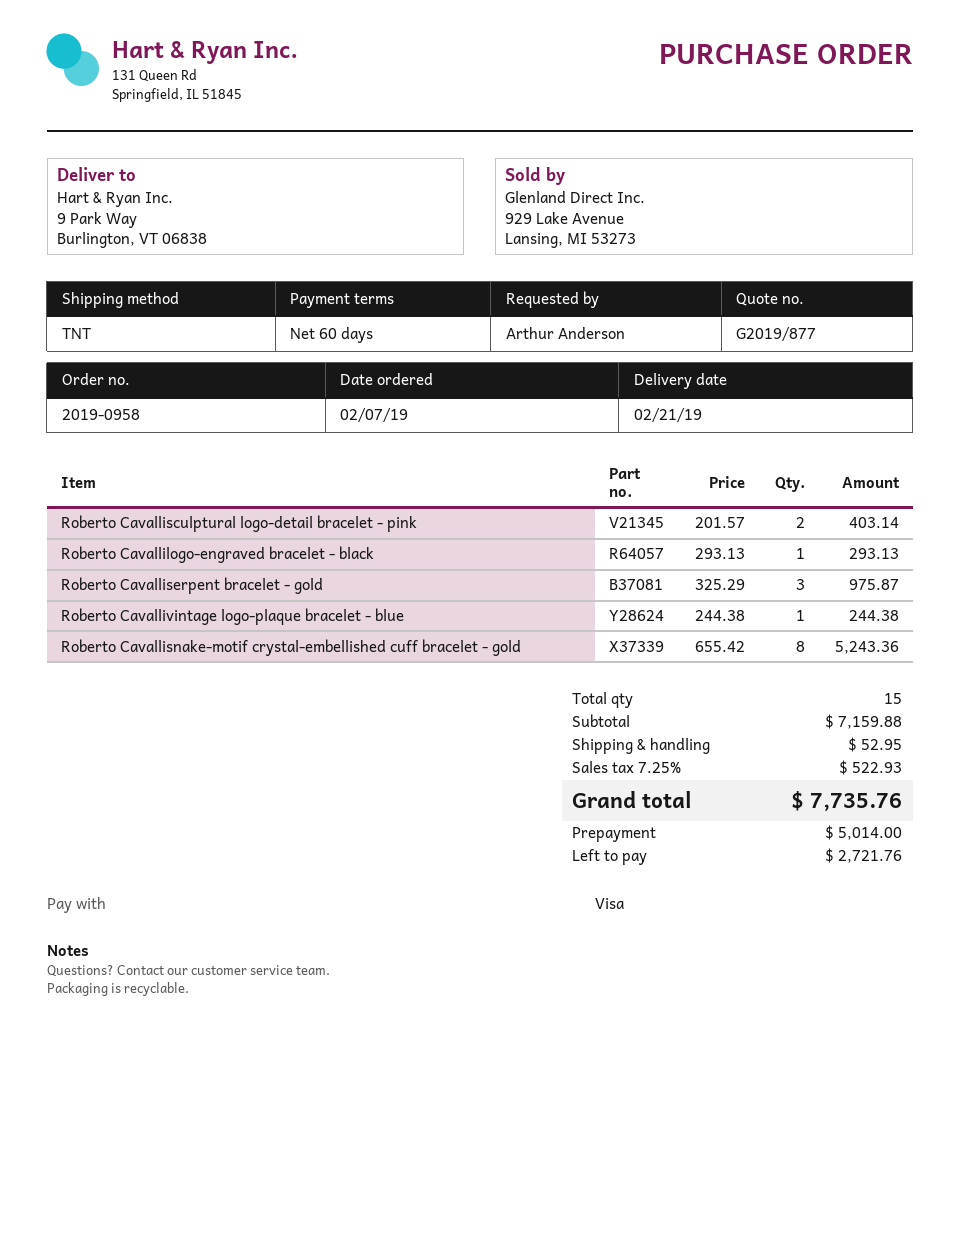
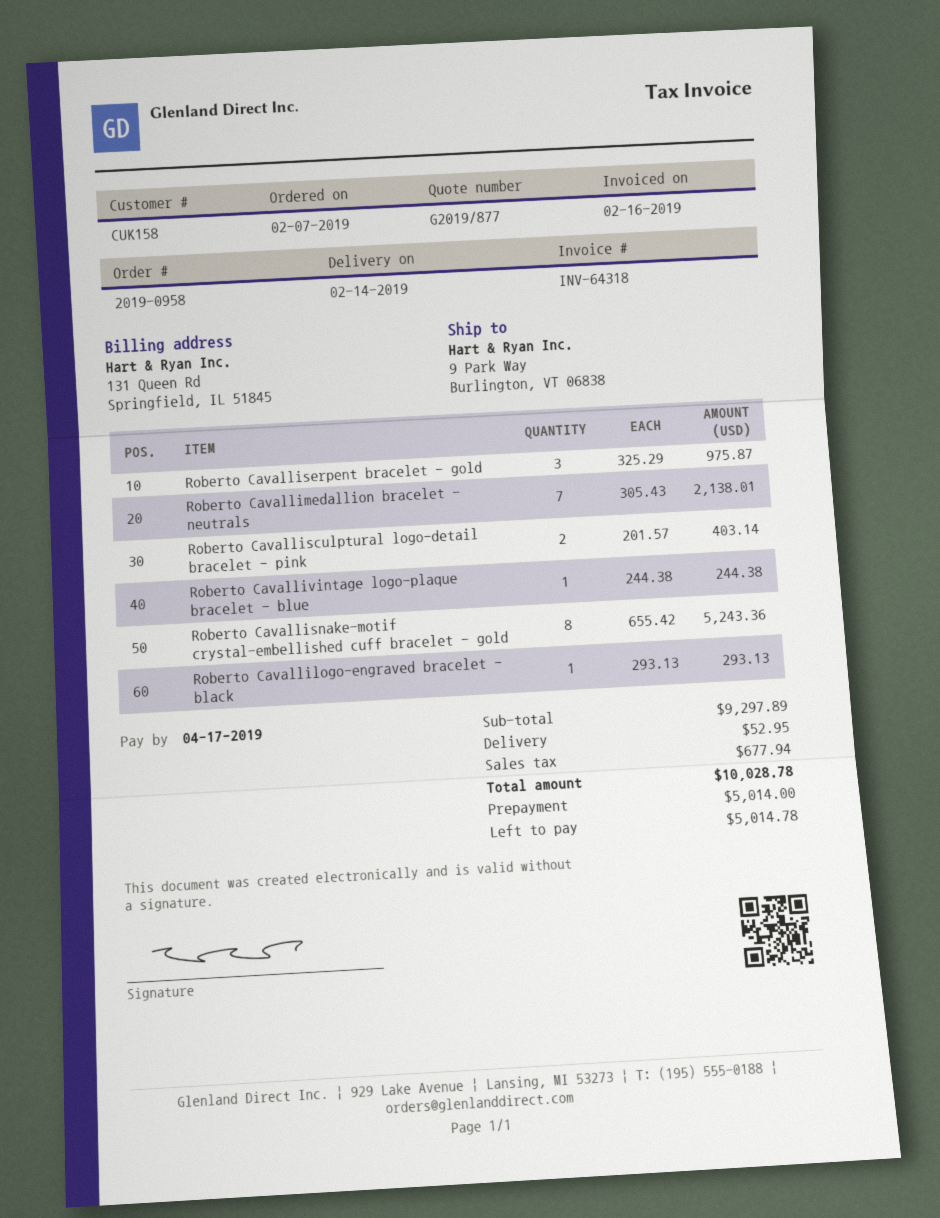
delivery date: 2019-02-21 -> 2019-02-14
Roberto Cavallimedallion bracelet - neutrals: none -> 7 x 305.43 = 2138.01
subtotal: 7159.88 -> 9297.89
tax: 522.93 -> 677.94
total: 7735.76 -> 10028.78
balance: 2721.76 -> 5014.78

